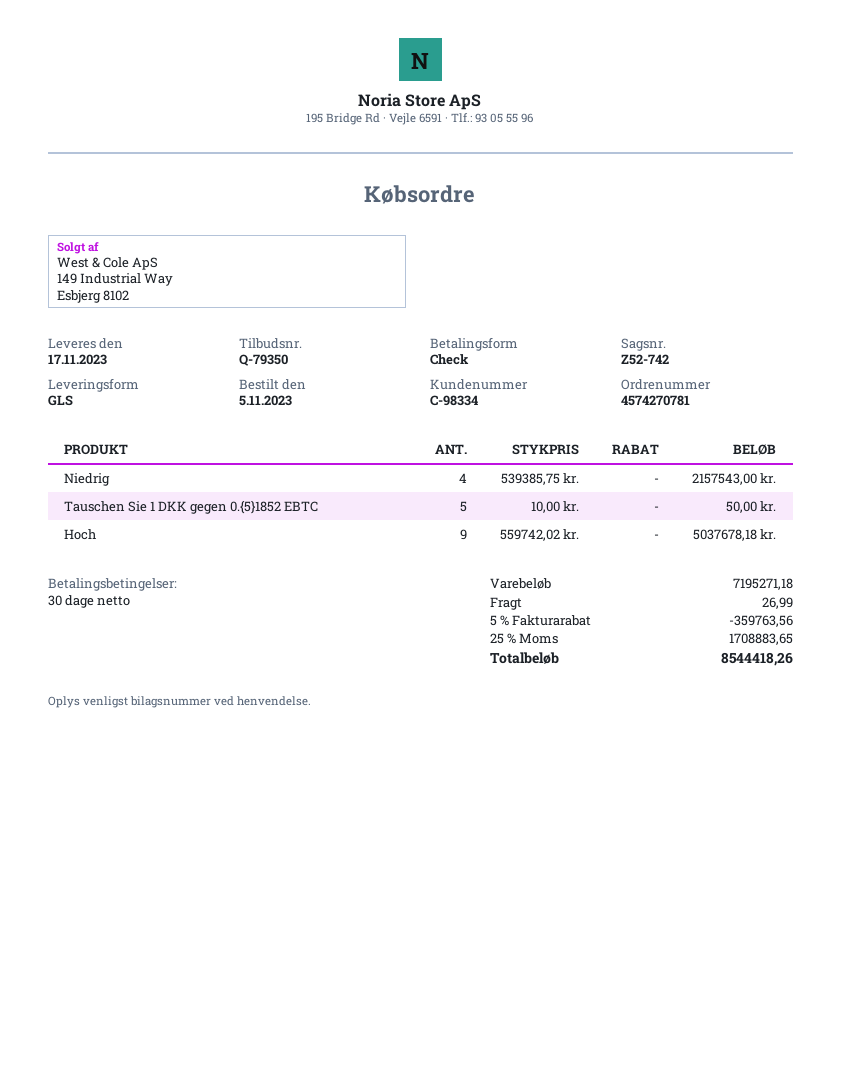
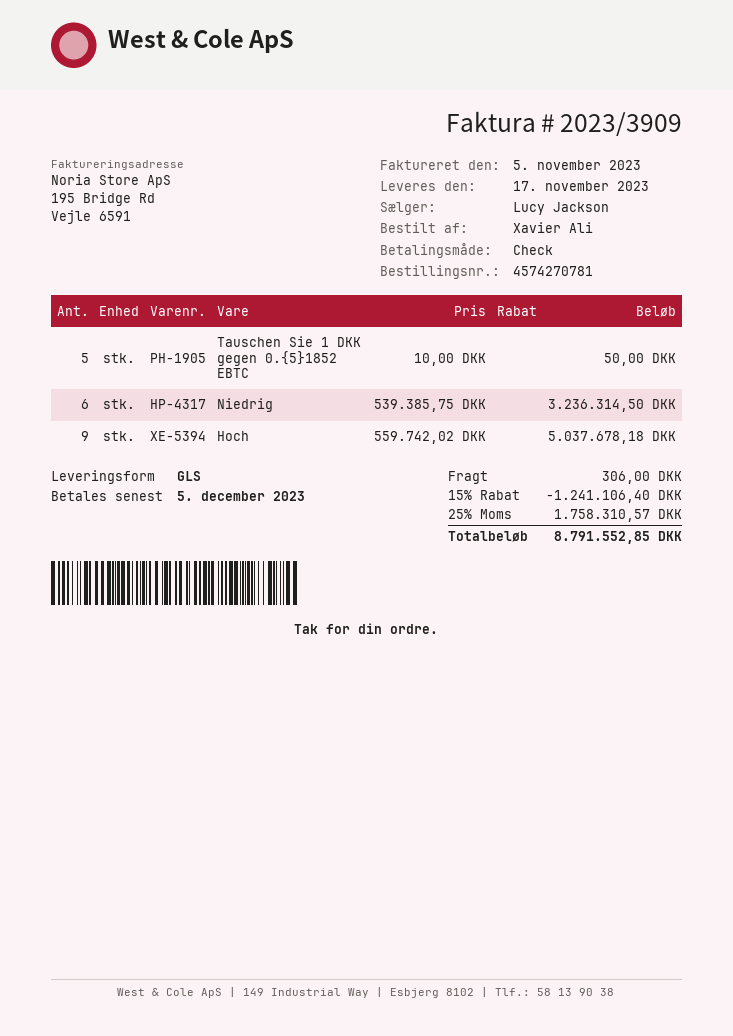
Niedrig: 4 x 539385.75 = 2157543.00 -> 6 x 539385.75 = 3236314.50
discount: 5% = 359763.56 -> 15% = 1241106.40
shipping: 26.99 -> 306.00
tax: 25% = 1708883.65 -> 25% = 1758310.57
total: 8544418.26 -> 8791552.85

